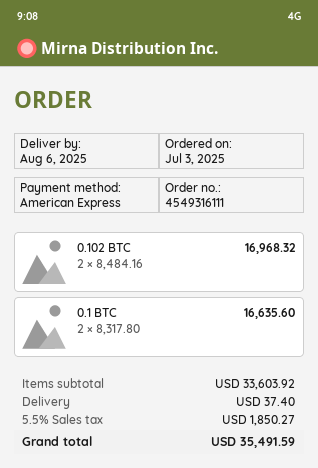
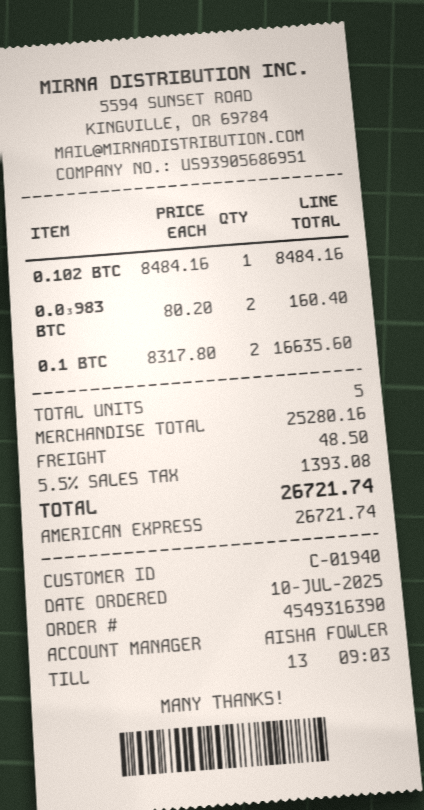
order number: 4549316111 -> 4549316390
order date: 2025-07-03 -> 2025-07-10
0.102 BTC: 2 x 8484.16 = 16968.32 -> 1 x 8484.16 = 8484.16
0.0₃983 BTC: none -> 2 x 80.20 = 160.40
subtotal: 33603.92 -> 25280.16
shipping: 37.40 -> 48.50
tax: 5.5% = 1850.27 -> 5.5% = 1393.08
total: 35491.59 -> 26721.74

